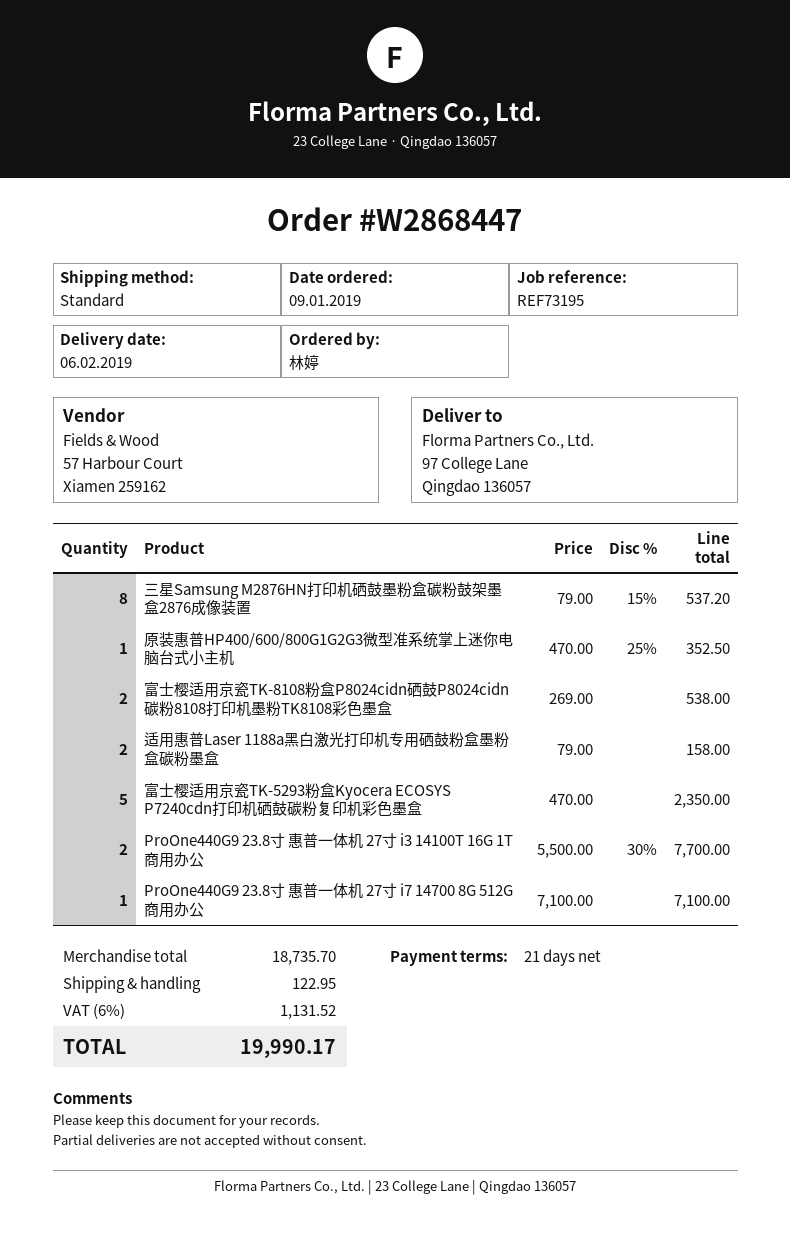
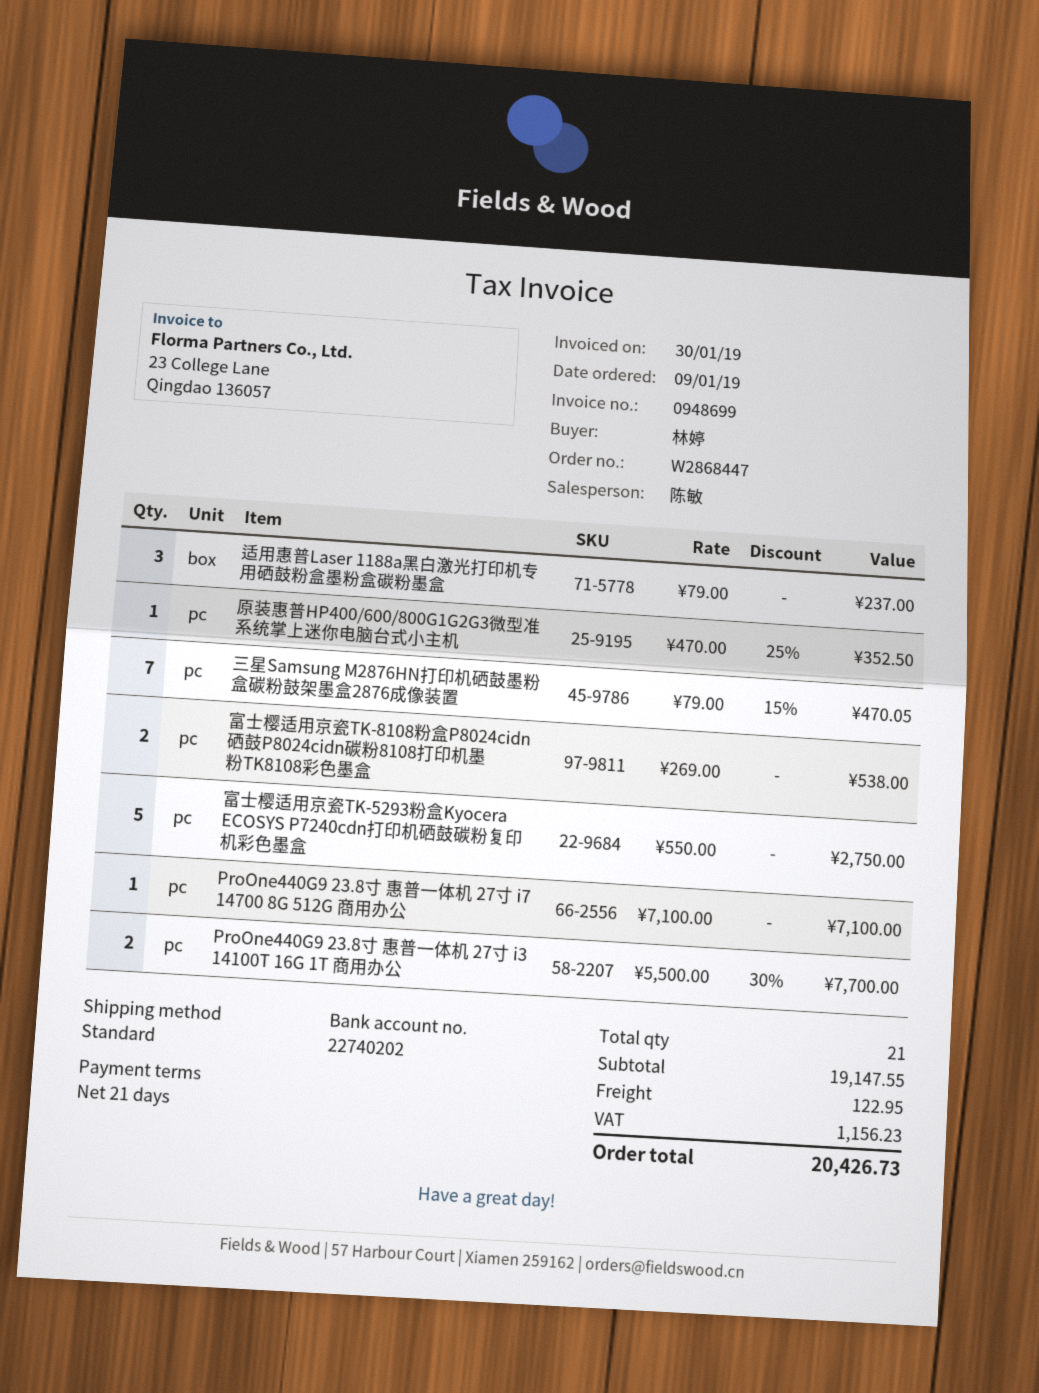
三星Samsung M2876HN打印机硒鼓墨粉盒碳粉鼓架墨盒2876成像装置: 8 x 79.00 - 15% = 537.20 -> 7 x 79.00 - 15% = 470.05
适用惠普Laser 1188a黑白激光打印机专用硒鼓粉盒墨粉盒碳粉墨盒: 2 x 79.00 = 158.00 -> 3 x 79.00 = 237.00
富士樱适用京瓷TK-5293粉盒Kyocera ECOSYS P7240cdn打印机硒鼓碳粉复印机彩色墨盒: 5 x 470.00 = 2350.00 -> 5 x 550.00 = 2750.00
subtotal: 18735.70 -> 19147.55
tax: 1131.52 -> 1156.23
total: 19990.17 -> 20426.73

